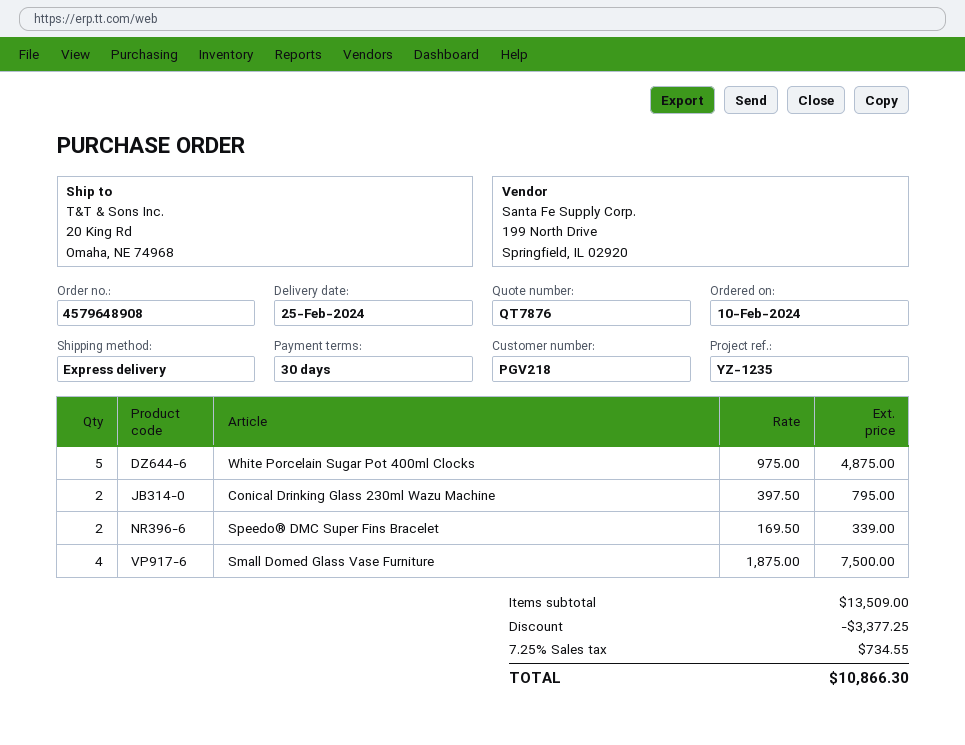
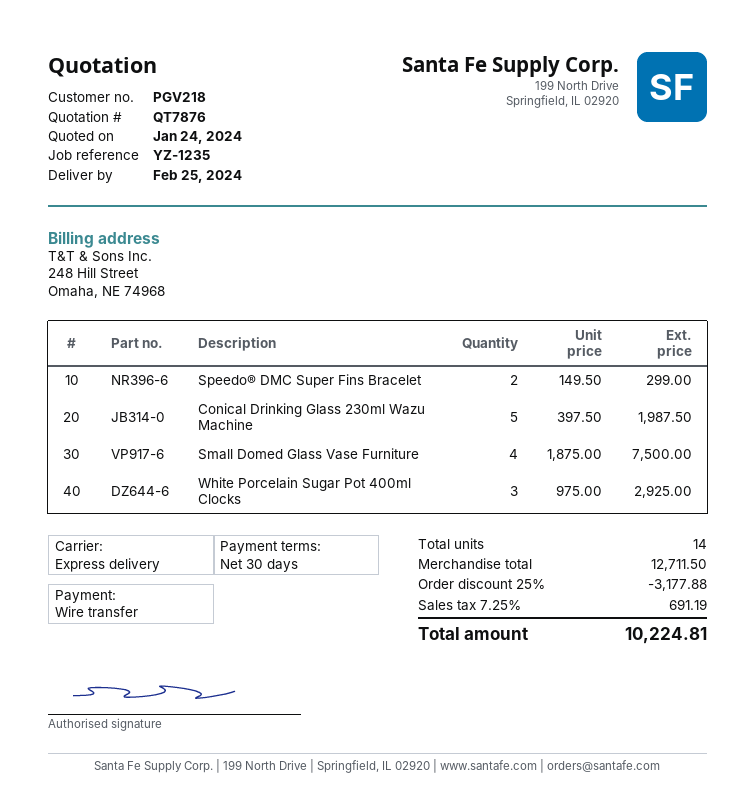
White Porcelain Sugar Pot 400ml Clocks: 5 x 975.00 = 4875.00 -> 3 x 975.00 = 2925.00
Conical Drinking Glass 230ml Wazu Machine: 2 x 397.50 = 795.00 -> 5 x 397.50 = 1987.50
Speedo® DMC Super Fins Bracelet: 2 x 169.50 = 339.00 -> 2 x 149.50 = 299.00
subtotal: 13509.00 -> 12711.50
discount: 3377.25 -> 3177.88
tax: 7.25% = 734.55 -> 7.25% = 691.19
total: 10866.30 -> 10224.81

